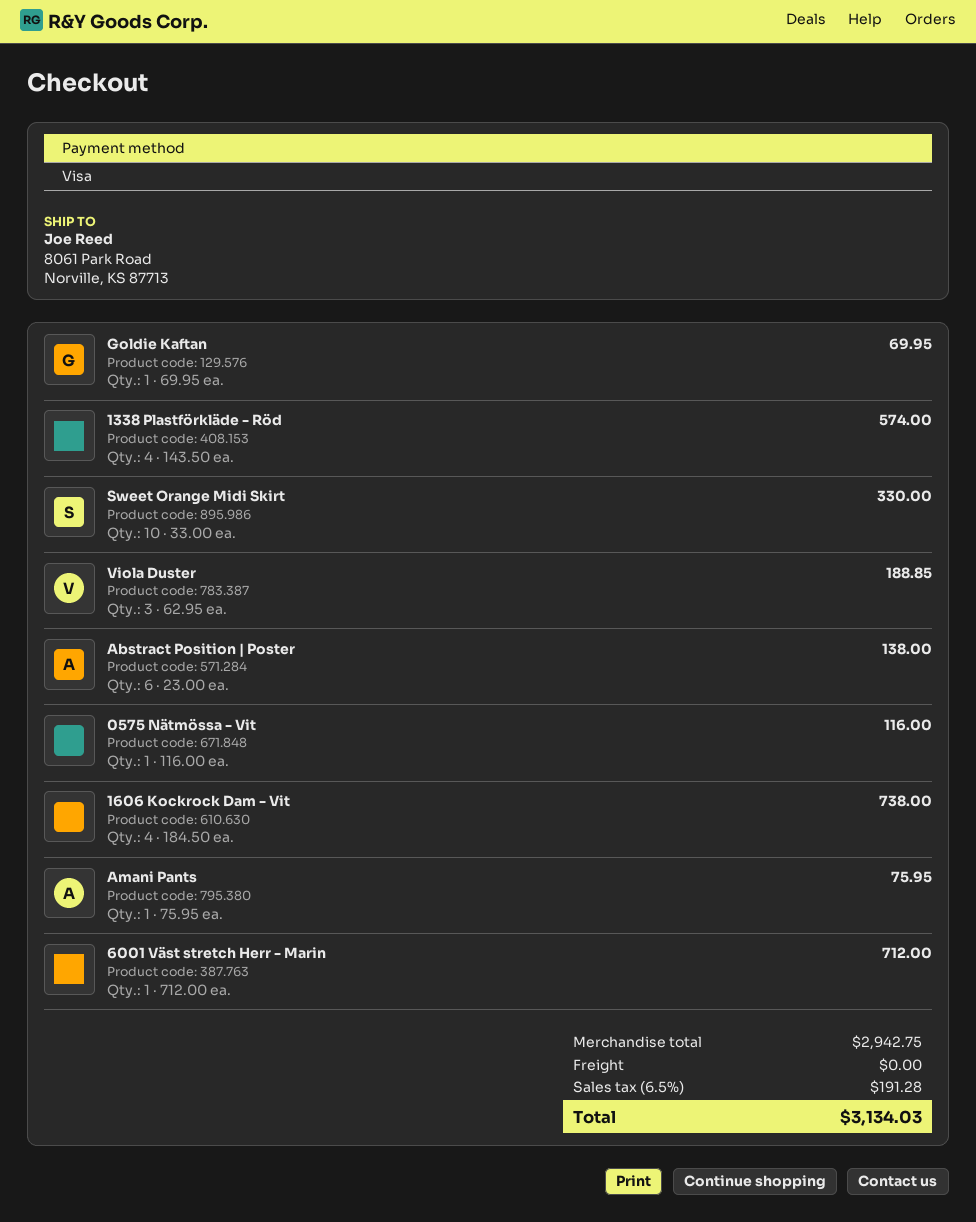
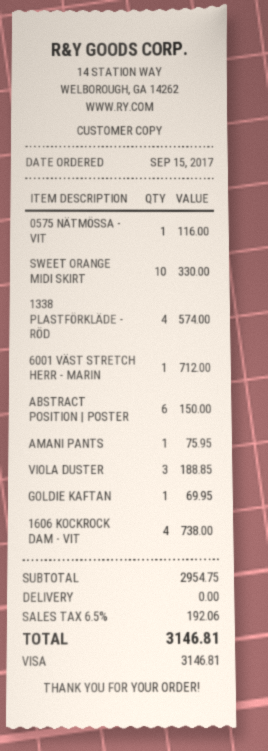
Abstract Position | Poster: 6 for 138.00 -> 6 for 150.00
subtotal: 2942.75 -> 2954.75
tax: 6.5% = 191.28 -> 6.5% = 192.06
total: 3134.03 -> 3146.81

